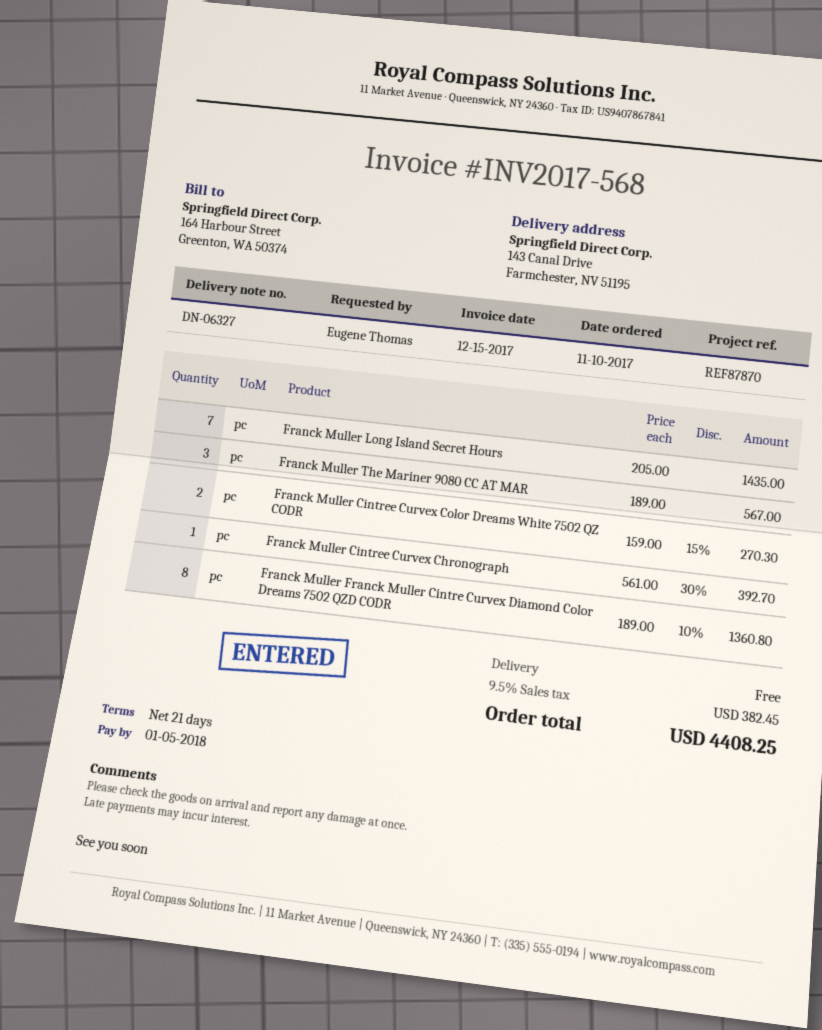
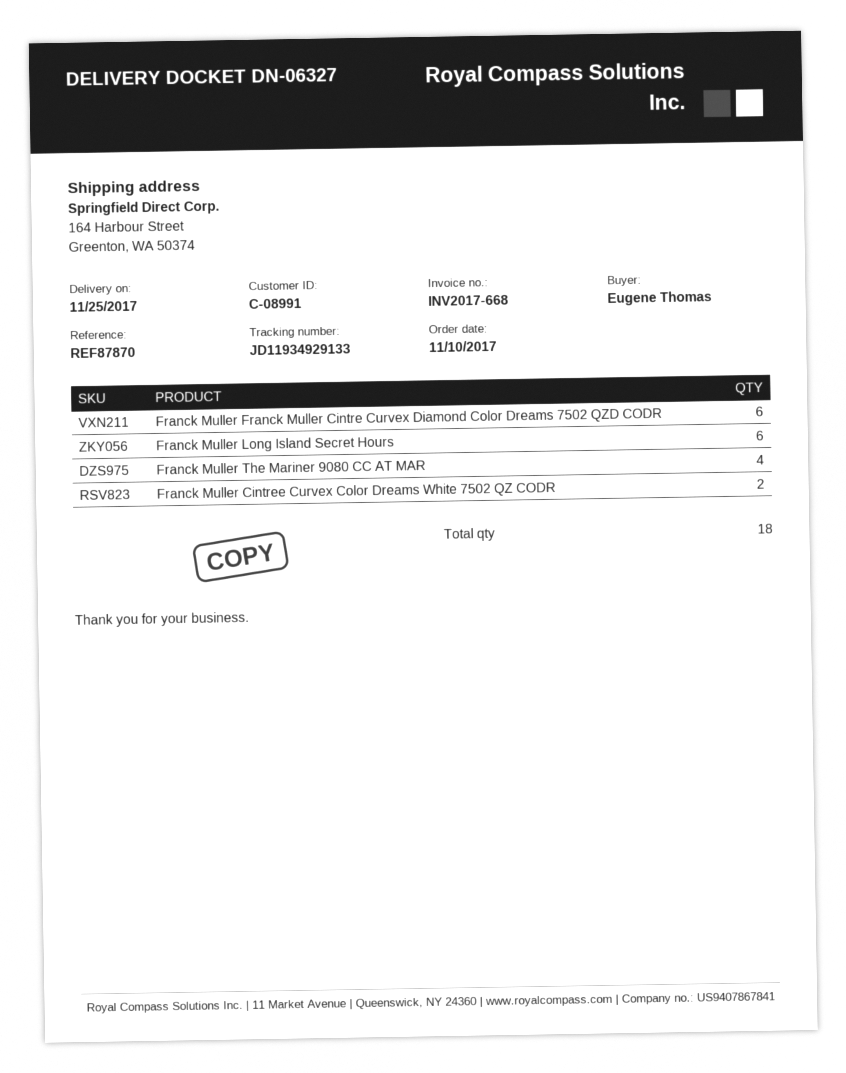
invoice number: INV2017-568 -> INV2017-668
ship to: 143 Canal Drive, Farmchester, NV 51195 -> 164 Harbour Street, Greenton, WA 50374
Franck Muller Long Island Secret Hours: 7 -> 6
Franck Muller The Mariner 9080 CC AT MAR: 3 -> 4
Franck Muller Cintree Curvex Chronograph: 1 -> none
Franck Muller Franck Muller Cintre Curvex Diamond Color Dreams 7502 QZD CODR: 8 -> 6

